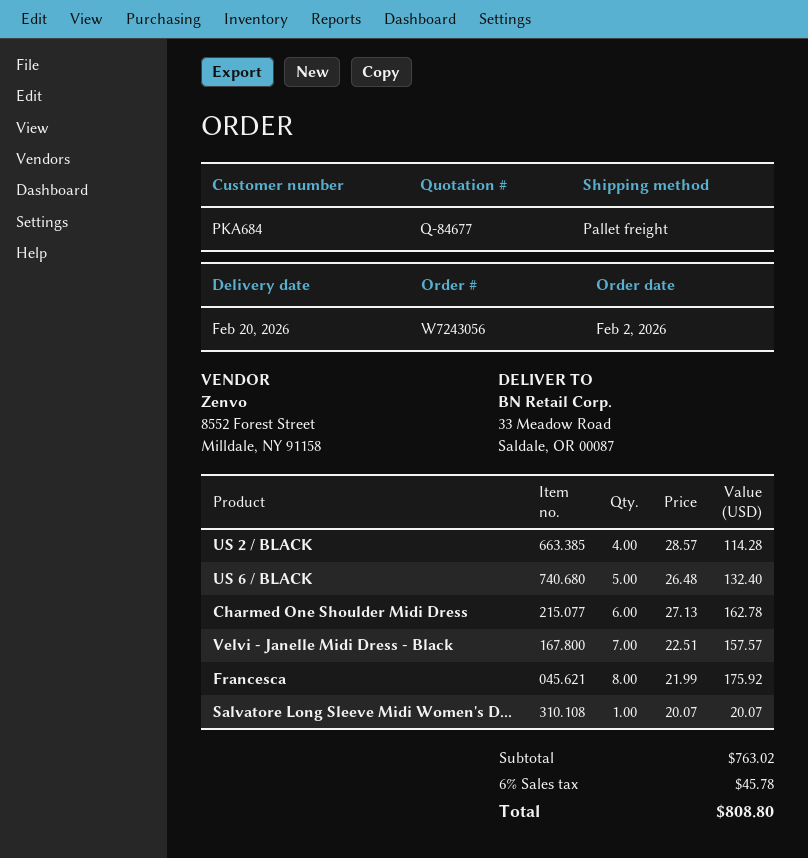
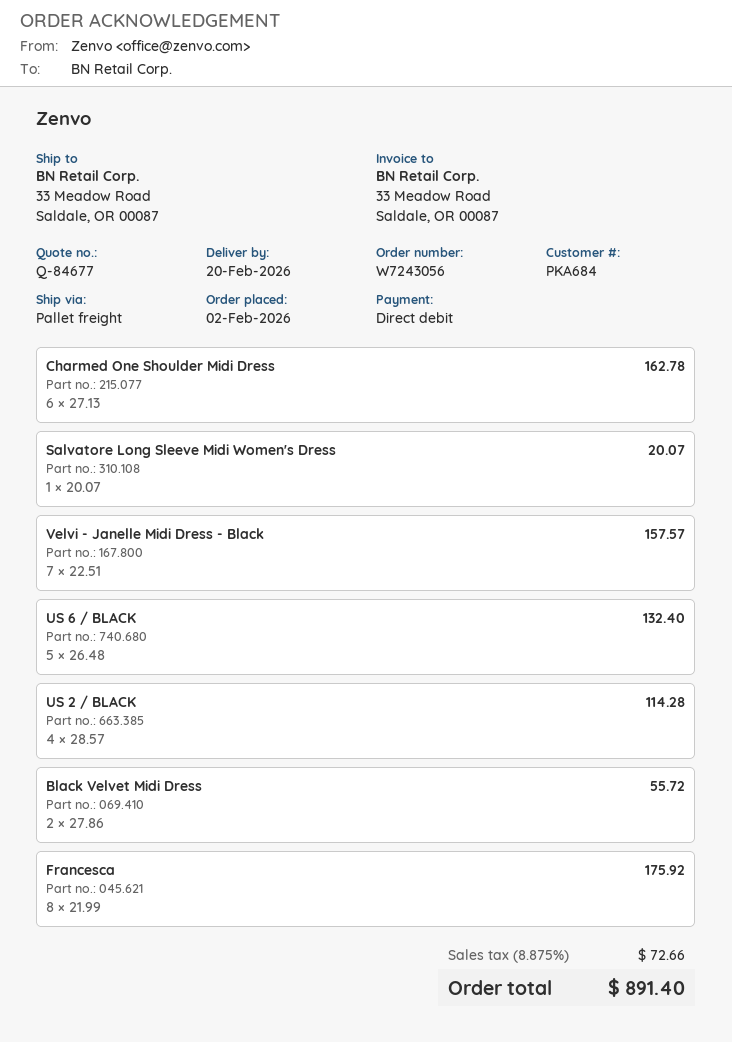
Black Velvet Midi Dress: none -> 2 x 27.86 = 55.72
tax: 6% = 45.78 -> 8.875% = 72.66
total: 808.80 -> 891.40

